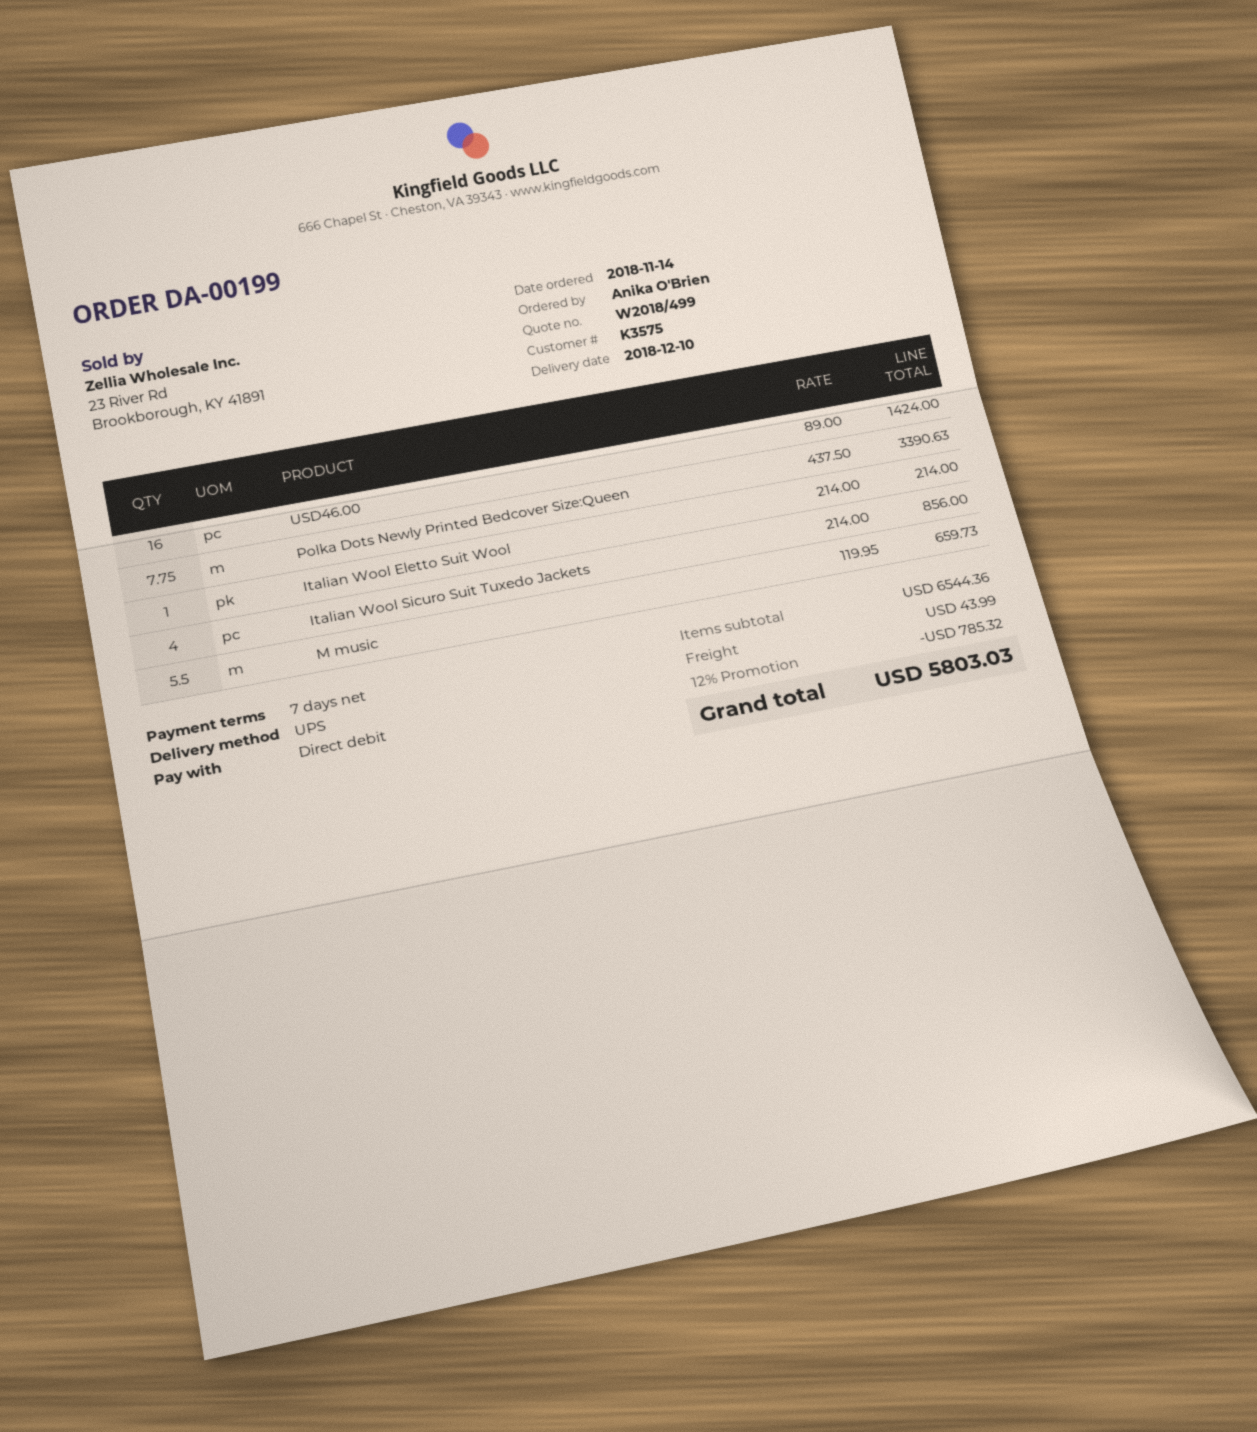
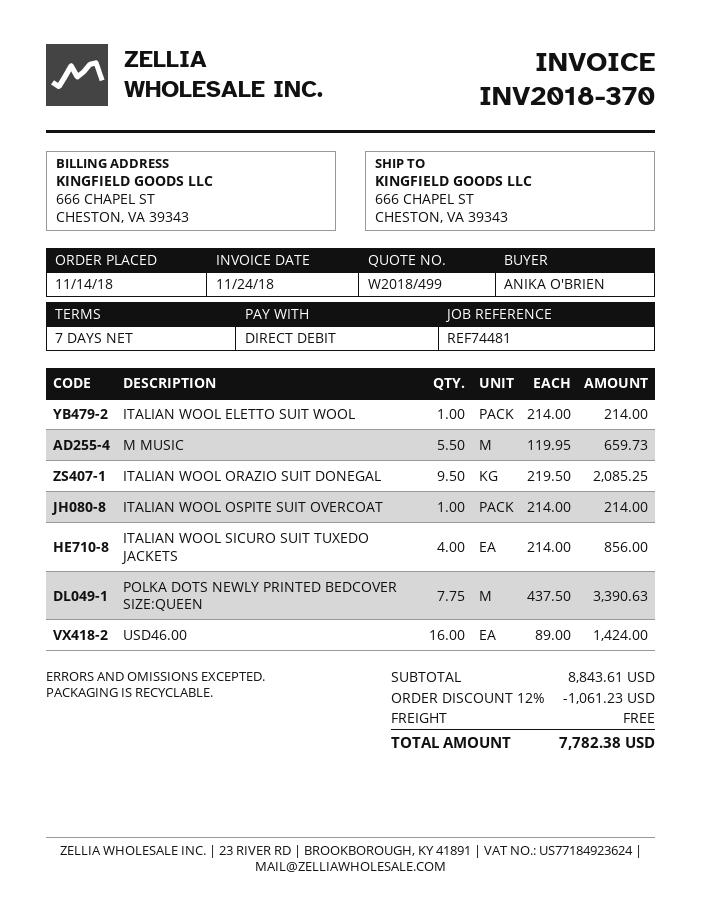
ITALIAN WOOL ORAZIO SUIT DONEGAL: none -> 9.5 x 219.50 = 2085.25
ITALIAN WOOL OSPITE SUIT OVERCOAT: none -> 1 x 214.00 = 214.00
subtotal: 6544.36 -> 8843.61
discount: 12% = 785.32 -> 12% = 1061.23
shipping: 43.99 -> 0.00
total: 5803.03 -> 7782.38

